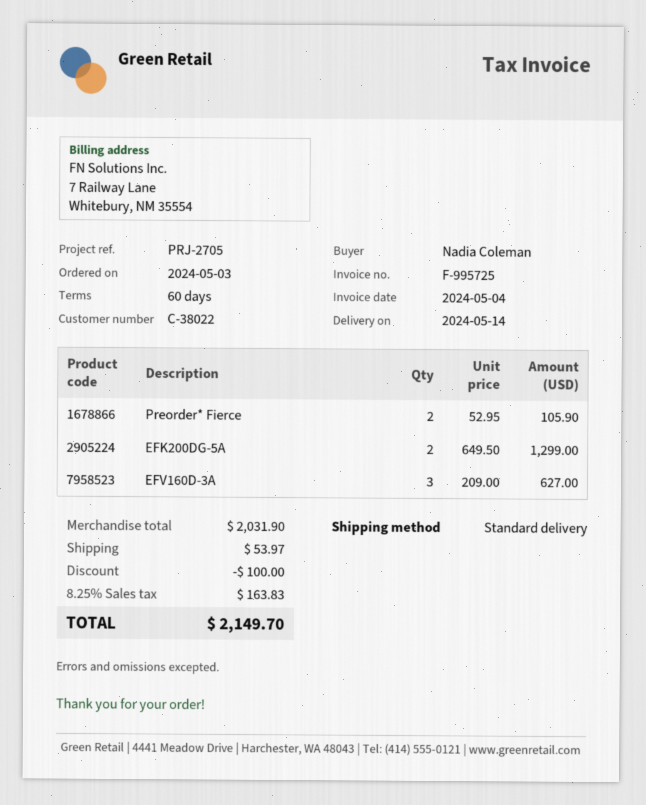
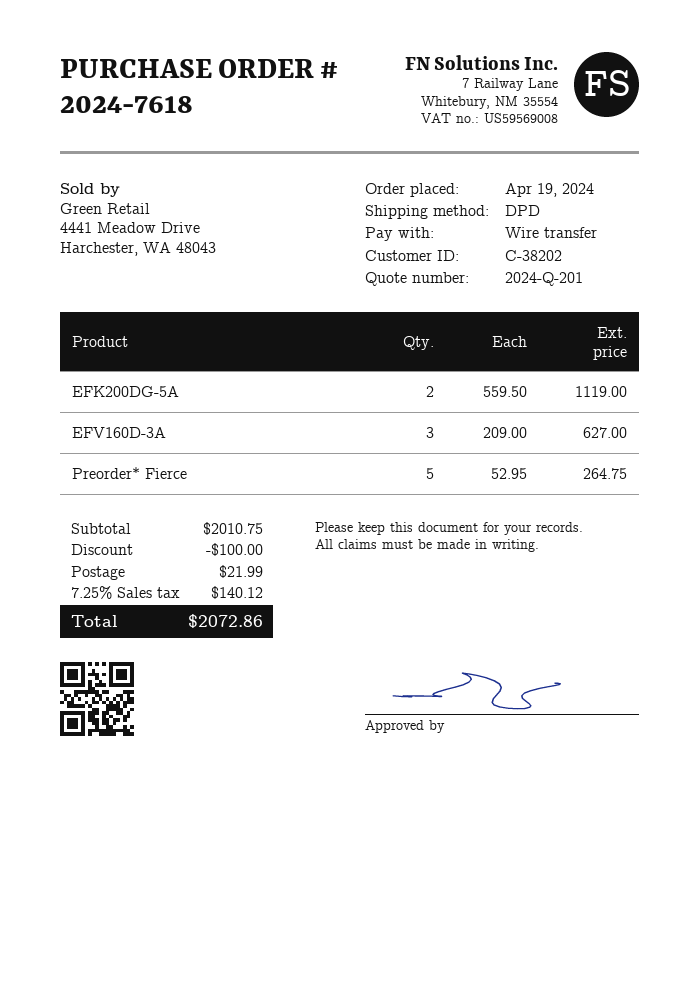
order date: 2024-05-03 -> 2024-04-19
customer number: C-38022 -> C-38202
shipping method: standard -> DPD
Preorder* Fierce: 2 x 52.95 = 105.90 -> 5 x 52.95 = 264.75
EFK200DG-5A: 2 x 649.50 = 1299.00 -> 2 x 559.50 = 1119.00
subtotal: 2031.90 -> 2010.75
shipping: 53.97 -> 21.99
tax: 8.25% = 163.83 -> 7.25% = 140.12
total: 2149.70 -> 2072.86

